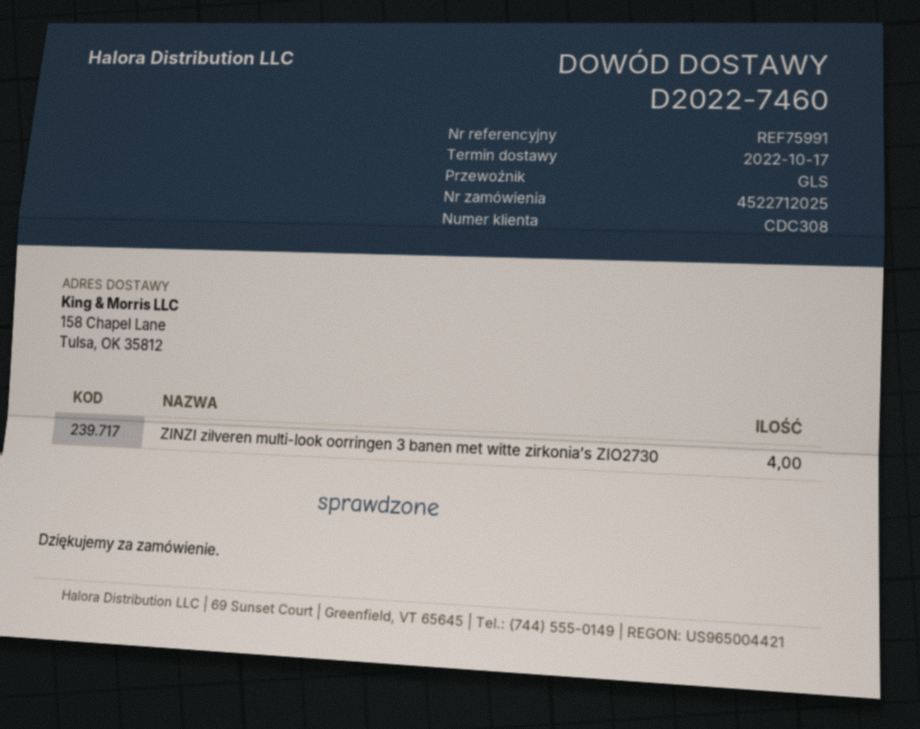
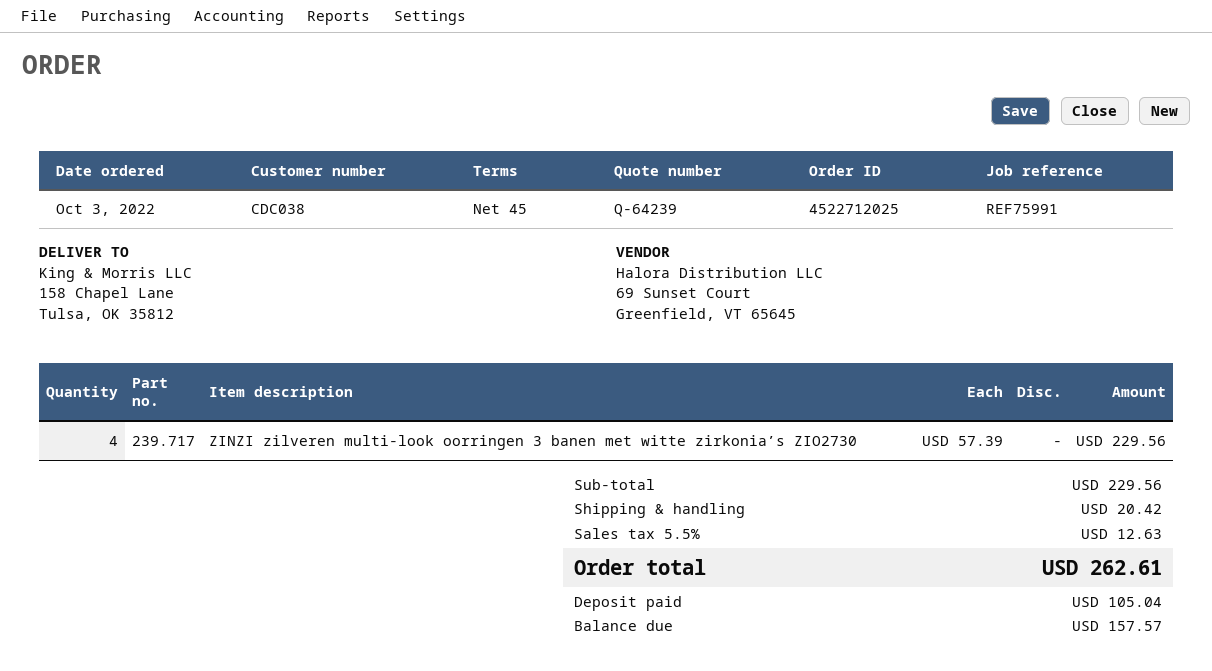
customer number: CDC308 -> CDC038

